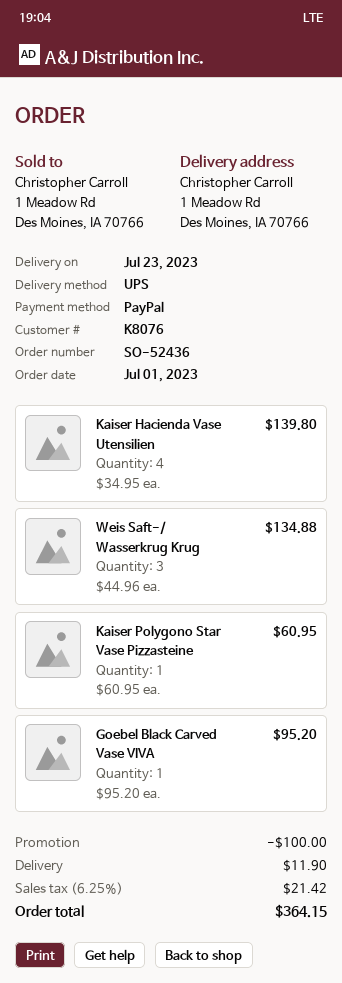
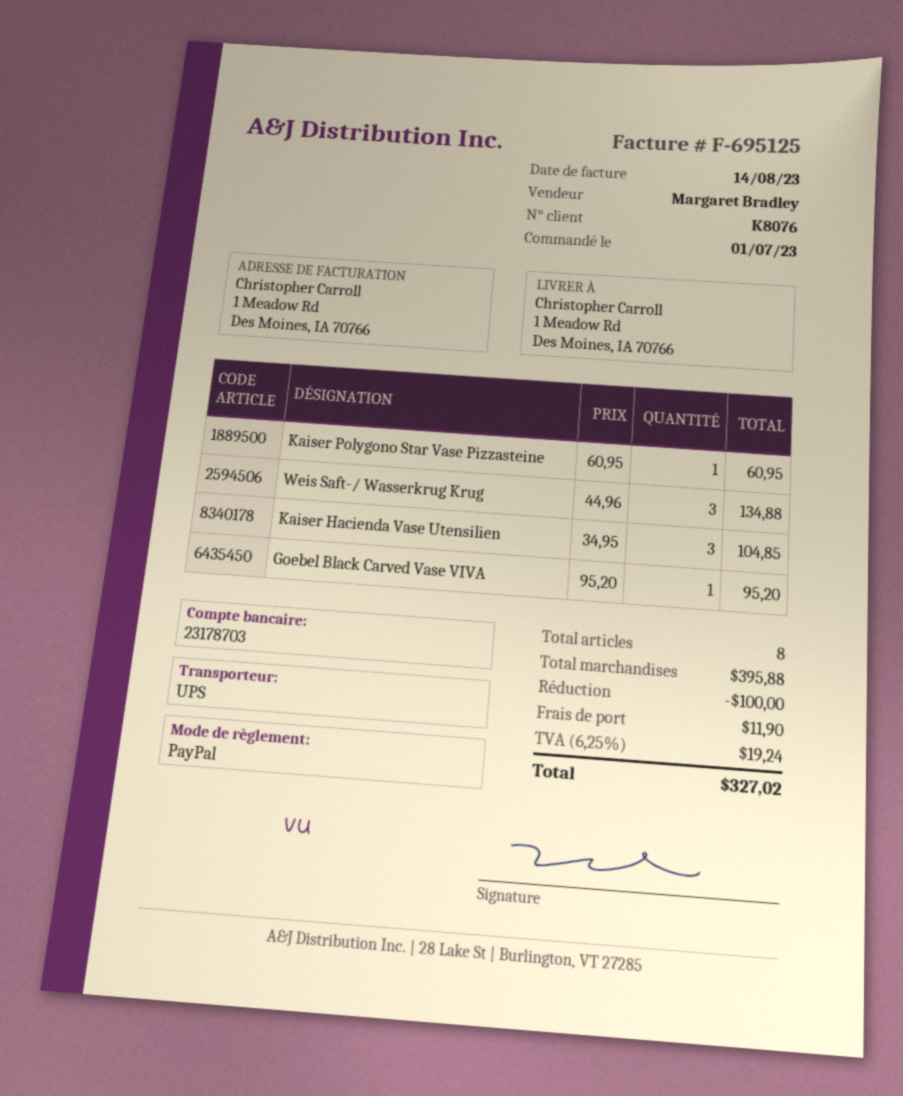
Kaiser Hacienda Vase Utensilien: 4 x 34.95 = 139.80 -> 3 x 34.95 = 104.85
tax: 6.25% = 21.42 -> 6.25% = 19.24
total: 364.15 -> 327.02

